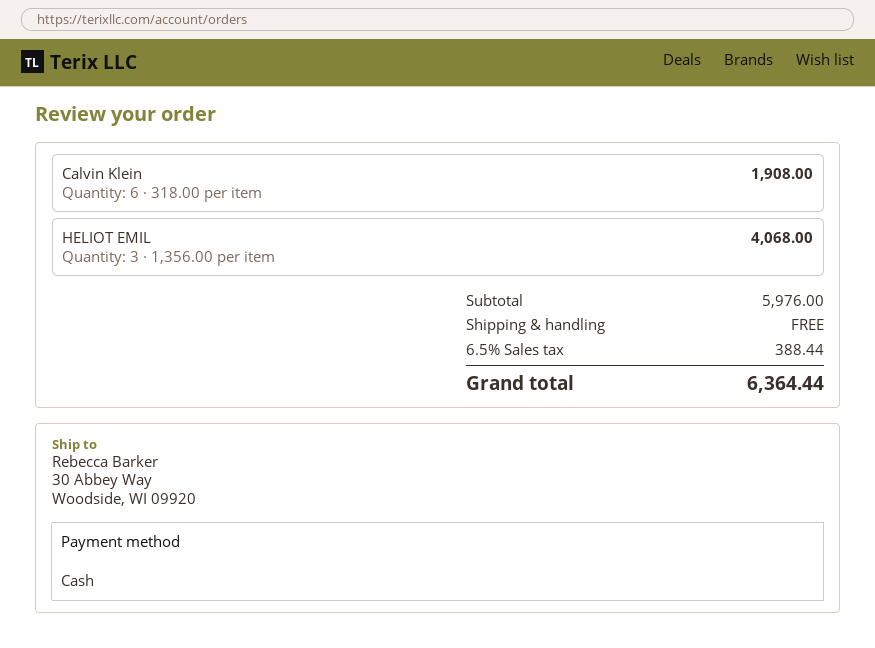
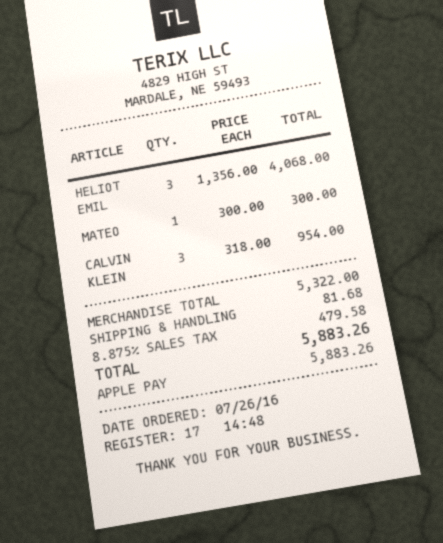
payment method: cash -> Apple Pay
Calvin Klein: 6 x 318.00 = 1908.00 -> 3 x 318.00 = 954.00
MATEO: none -> 1 x 300.00 = 300.00
subtotal: 5976.00 -> 5322.00
shipping: 0.00 -> 81.68
tax: 6.5% = 388.44 -> 8.875% = 479.58
total: 6364.44 -> 5883.26

